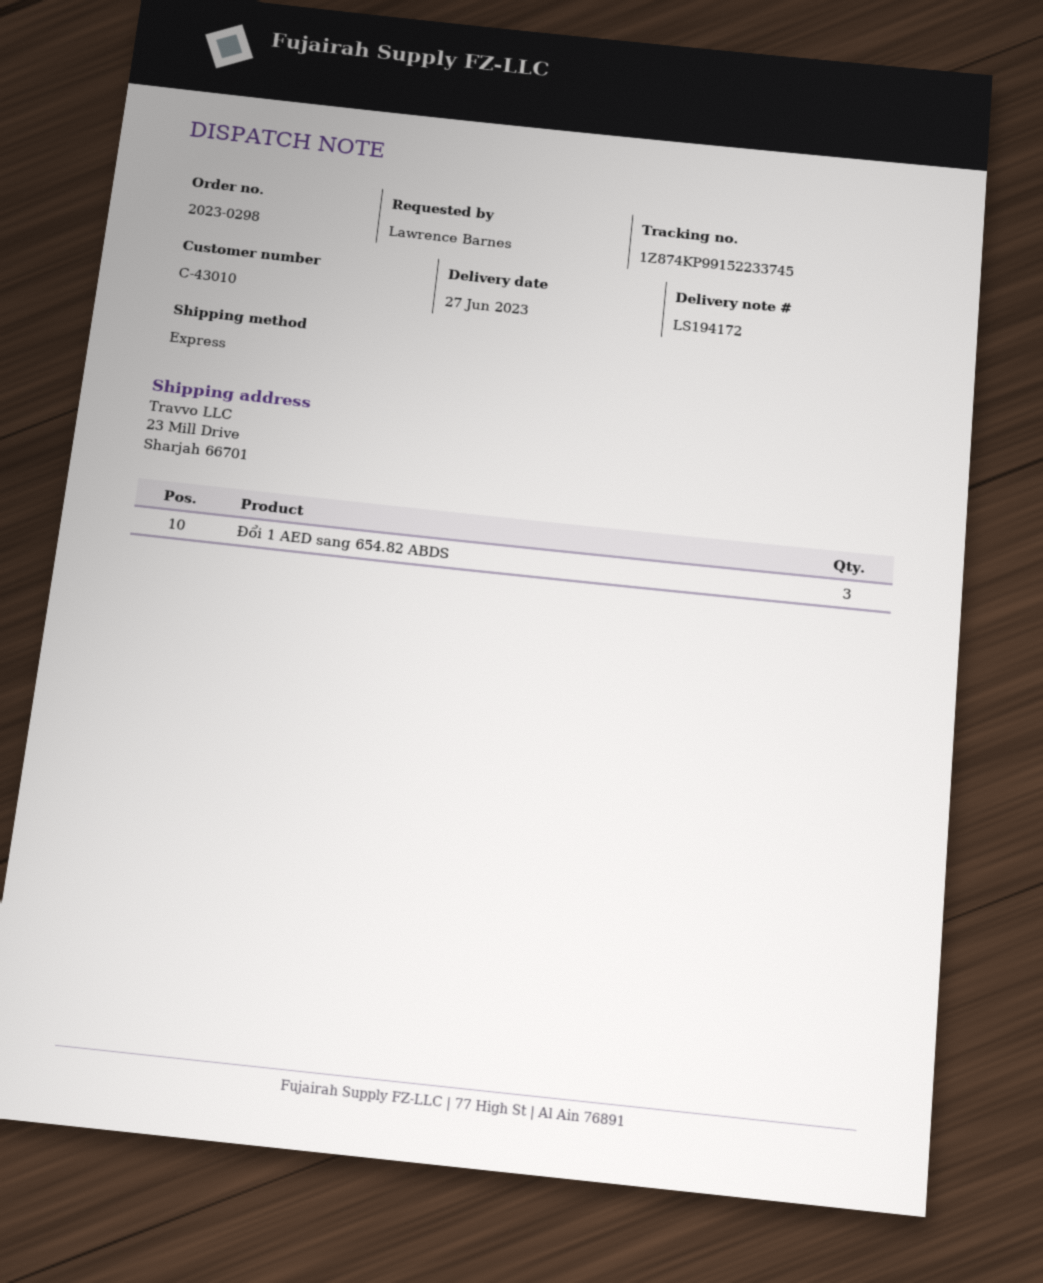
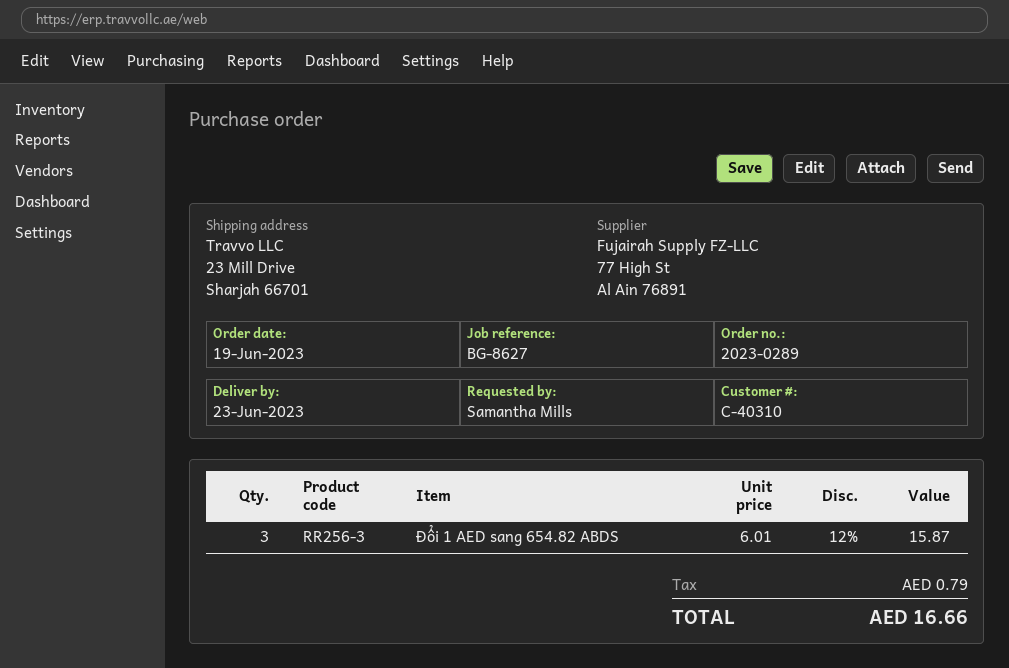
order number: 2023-0298 -> 2023-0289
delivery date: 2023-06-27 -> 2023-06-23
customer number: C-43010 -> C-40310
ordered by: Lawrence Barnes -> Samantha Mills

